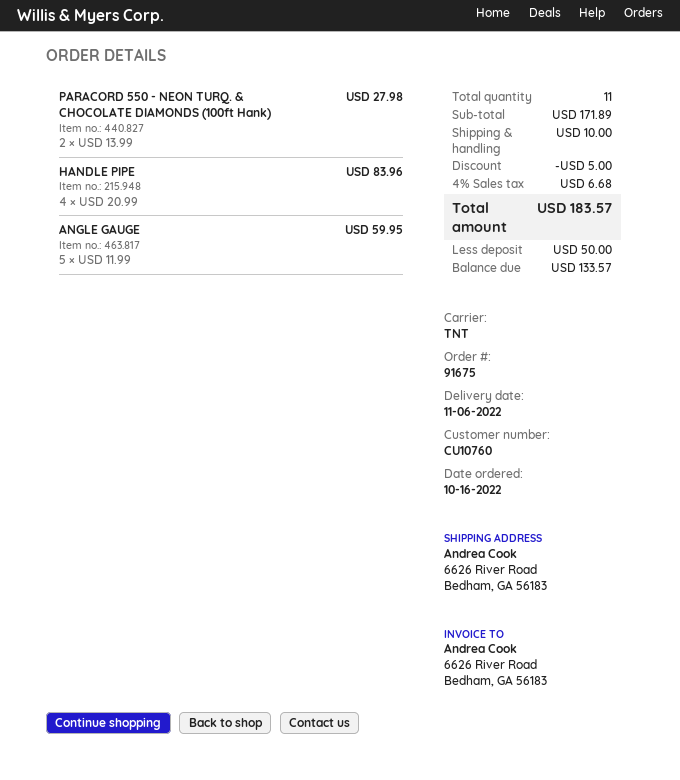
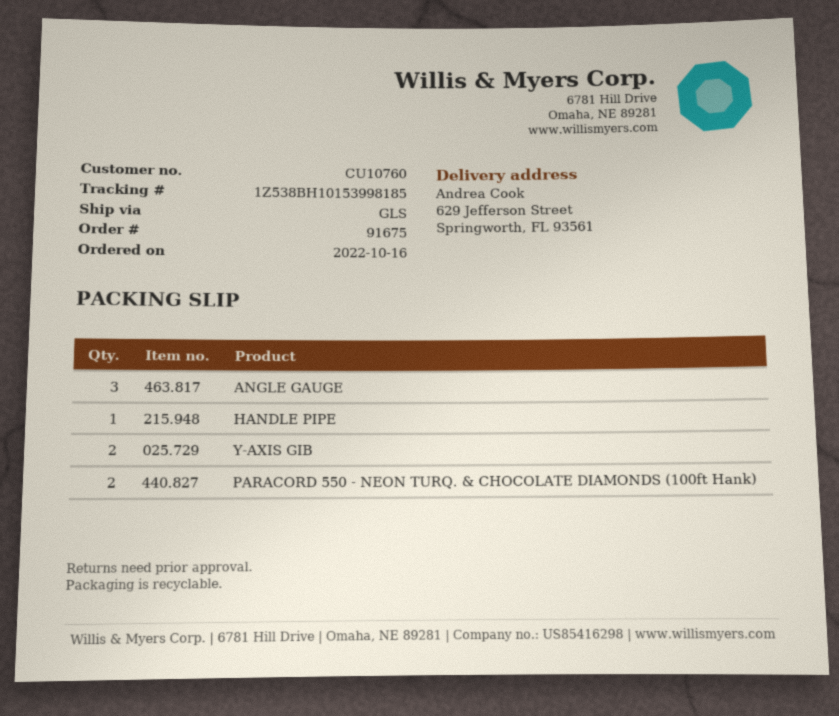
shipping method: TNT -> GLS
ship to: 6626 River Road, Bedham, GA 56183 -> 629 Jefferson Street, Springworth, FL 93561
HANDLE PIPE: 4 -> 1
ANGLE GAUGE: 5 -> 3
Y-AXIS GIB: none -> 2

